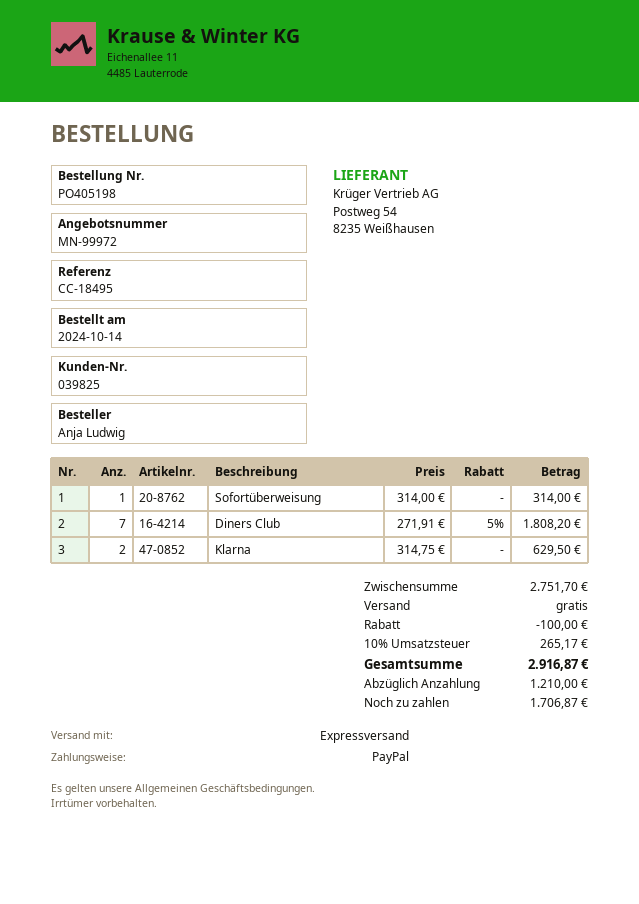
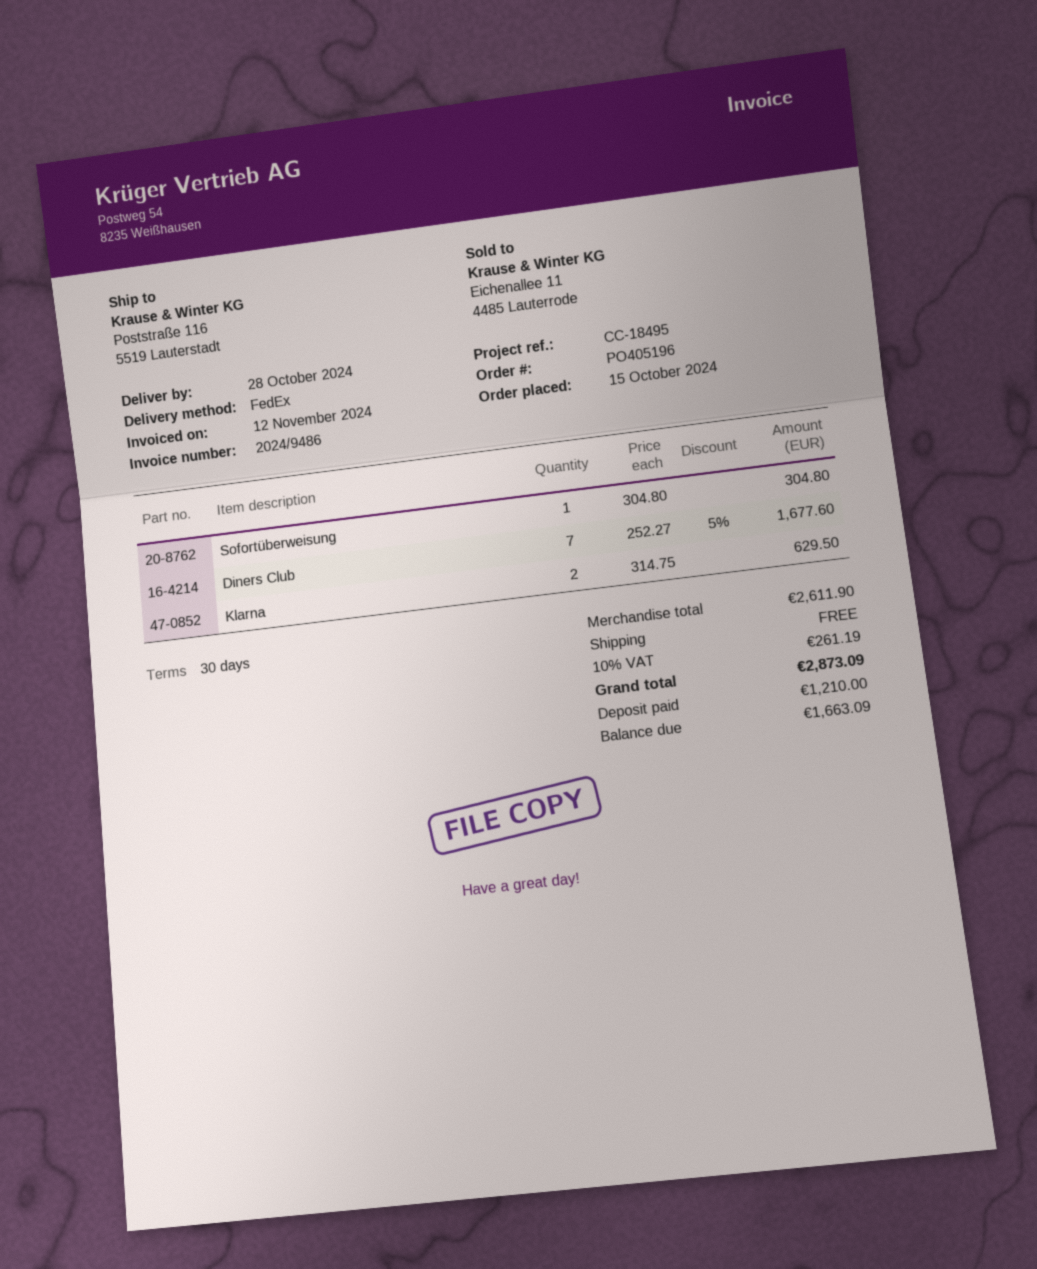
order number: PO405198 -> PO405196
order date: 2024-10-14 -> 2024-10-15
shipping method: express -> FedEx
Sofortüberweisung: 1 x 314.00 = 314.00 -> 1 x 304.80 = 304.80
Diners Club: 7 x 271.91 - 5% = 1808.20 -> 7 x 252.27 - 5% = 1677.60
subtotal: 2751.70 -> 2611.90
discount: 100.00 -> none
tax: 10% = 265.17 -> 10% = 261.19
total: 2916.87 -> 2873.09
balance: 1706.87 -> 1663.09

